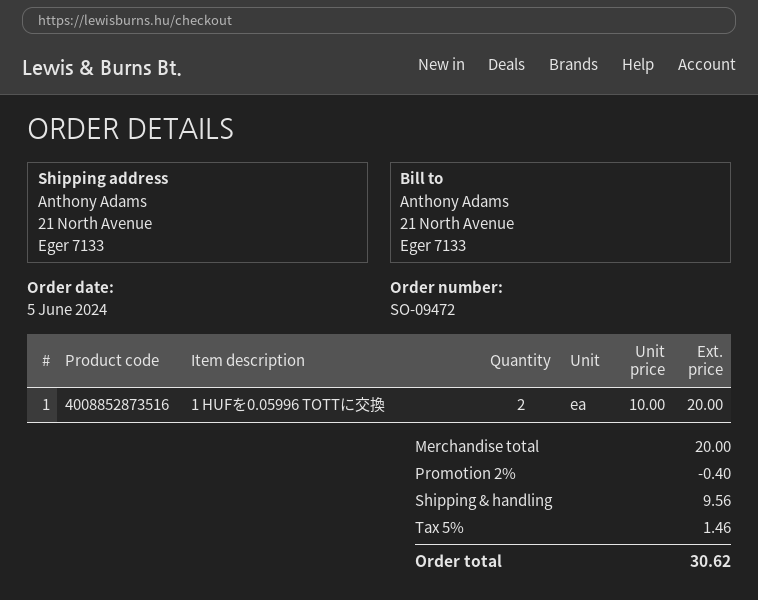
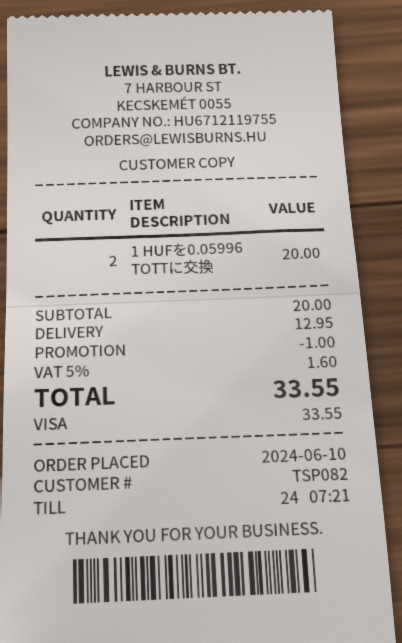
order date: 2024-06-05 -> 2024-06-10
discount: 0.40 -> 1.00
shipping: 9.56 -> 12.95
tax: 5% = 1.46 -> 5% = 1.60
total: 30.62 -> 33.55

